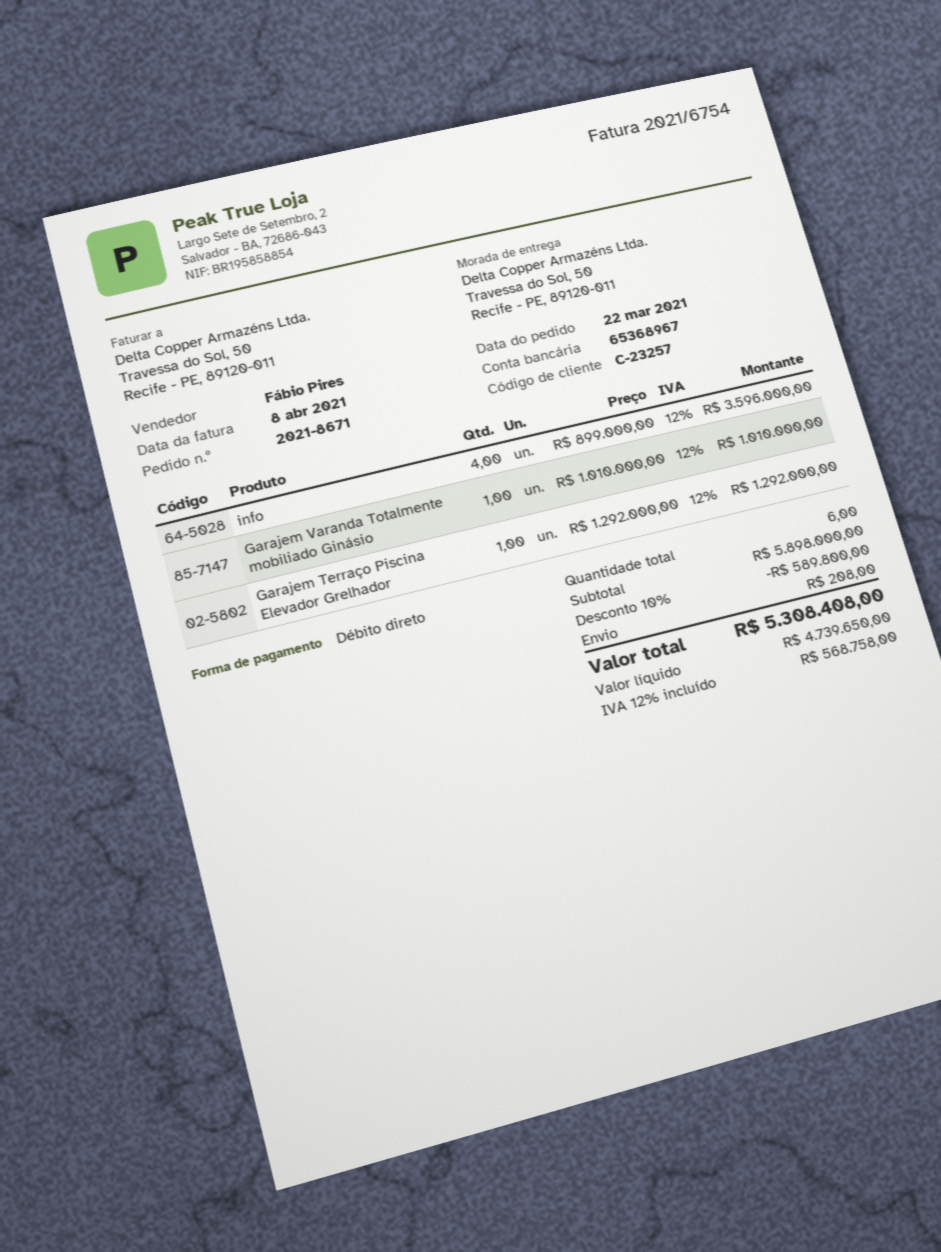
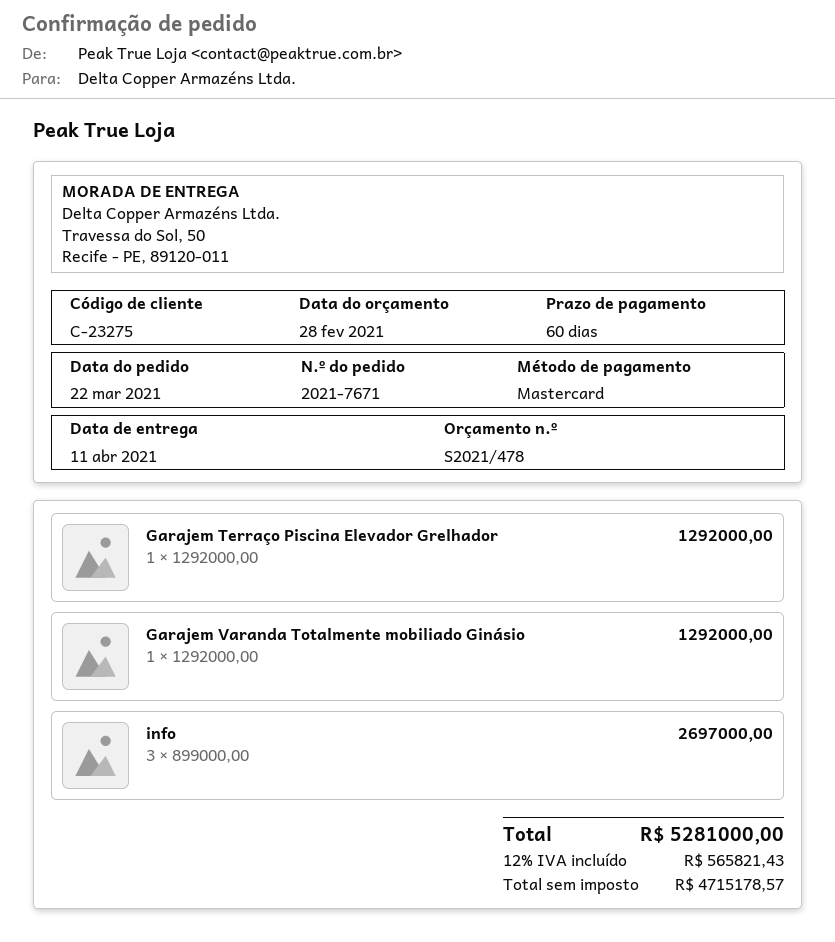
order number: 2021-8671 -> 2021-7671
customer number: C-23257 -> C-23275
payment method: direct debit -> Mastercard
info: 4 x 899000.00 = 3596000.00 -> 3 x 899000.00 = 2697000.00
Garajem Varanda Totalmente mobiliado Ginásio: 1 x 1010000.00 = 1010000.00 -> 1 x 1292000.00 = 1292000.00
discount: 10% = 589800.00 -> none
shipping: 208.00 -> none
net: 4739650.00 -> 4715178.57
tax: 12% = 568758.00 -> 12% = 565821.43
total: 5308408.00 -> 5281000.00

